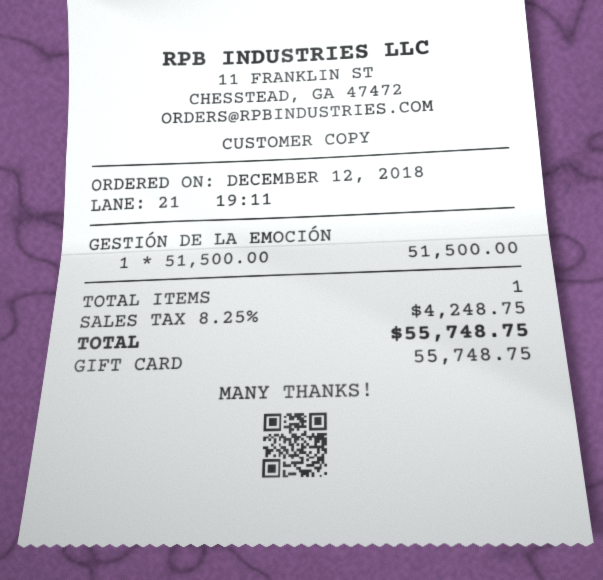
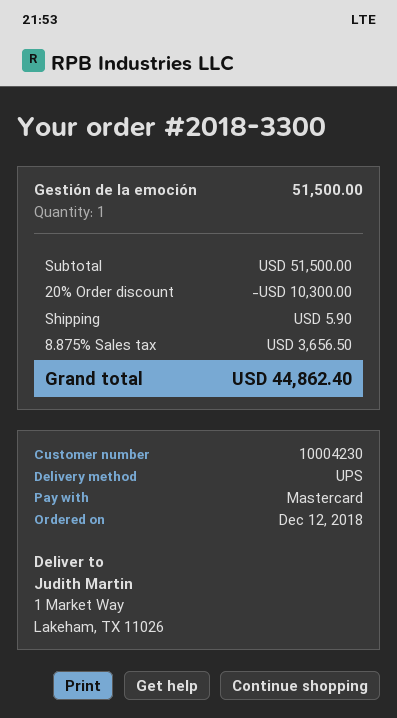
payment method: gift card -> Mastercard
discount: none -> 20% = 10300.00
shipping: none -> 5.90
tax: 8.25% = 4248.75 -> 8.875% = 3656.50
total: 55748.75 -> 44862.40

